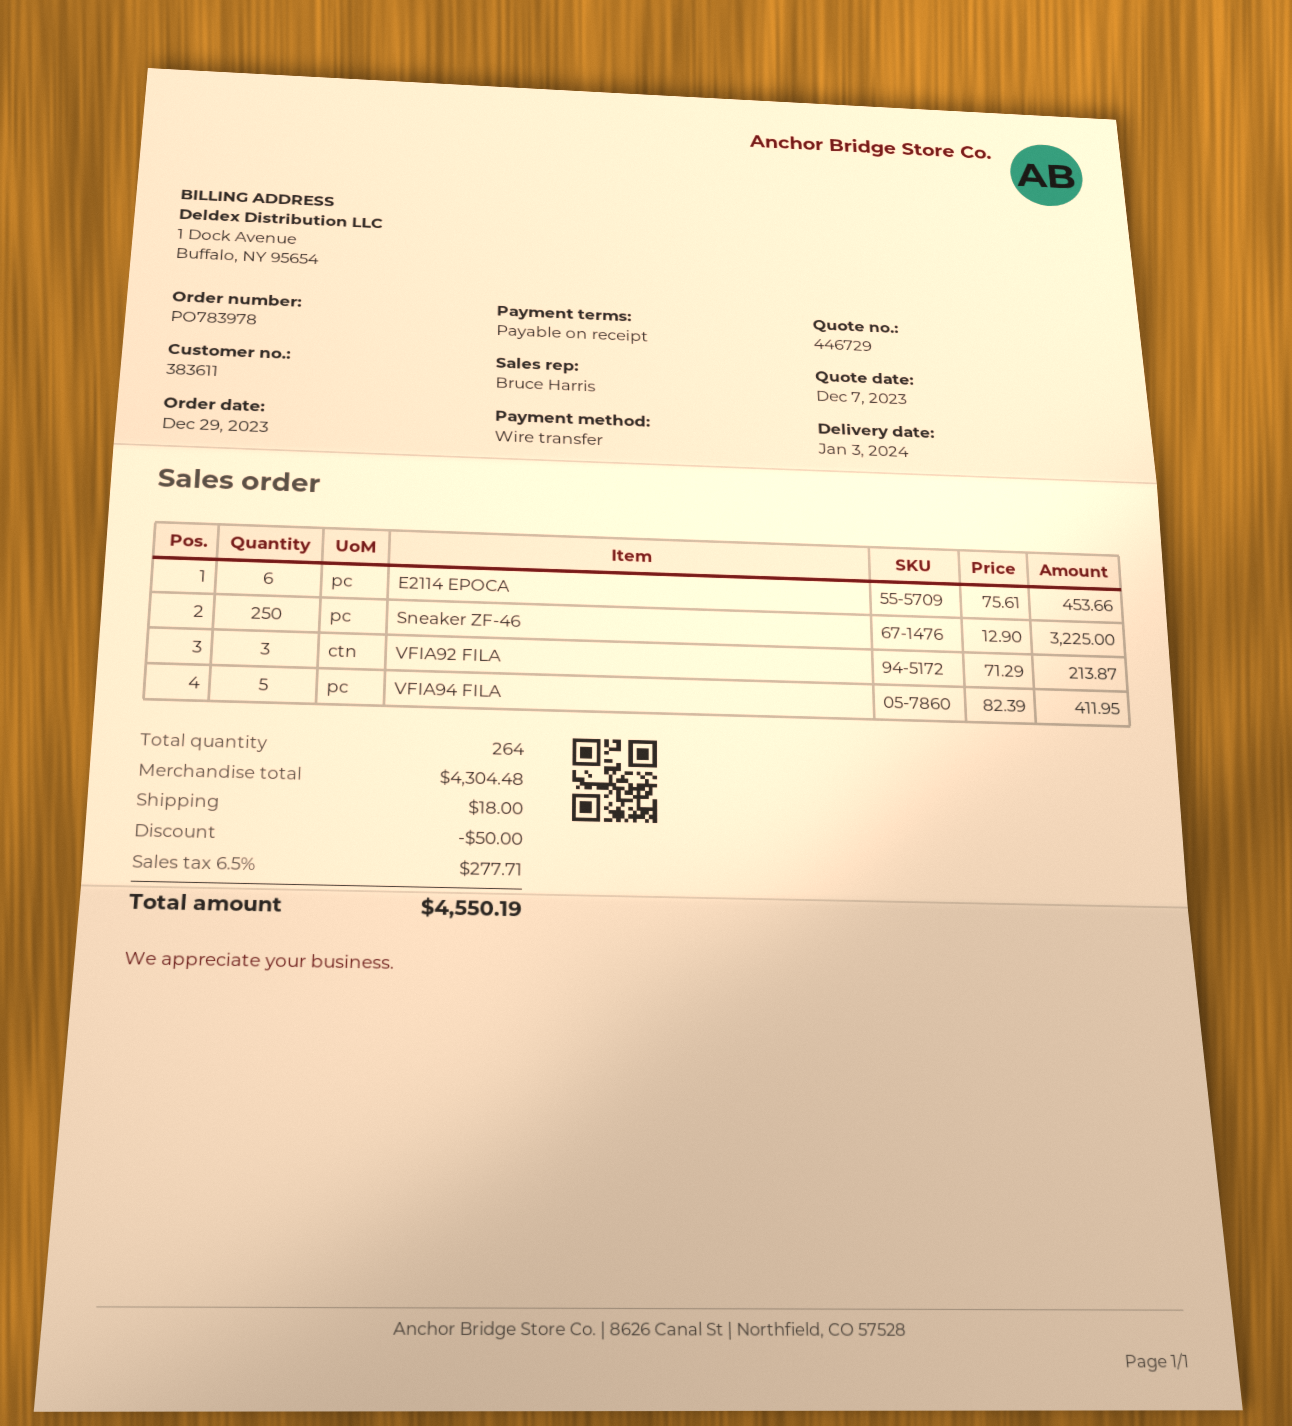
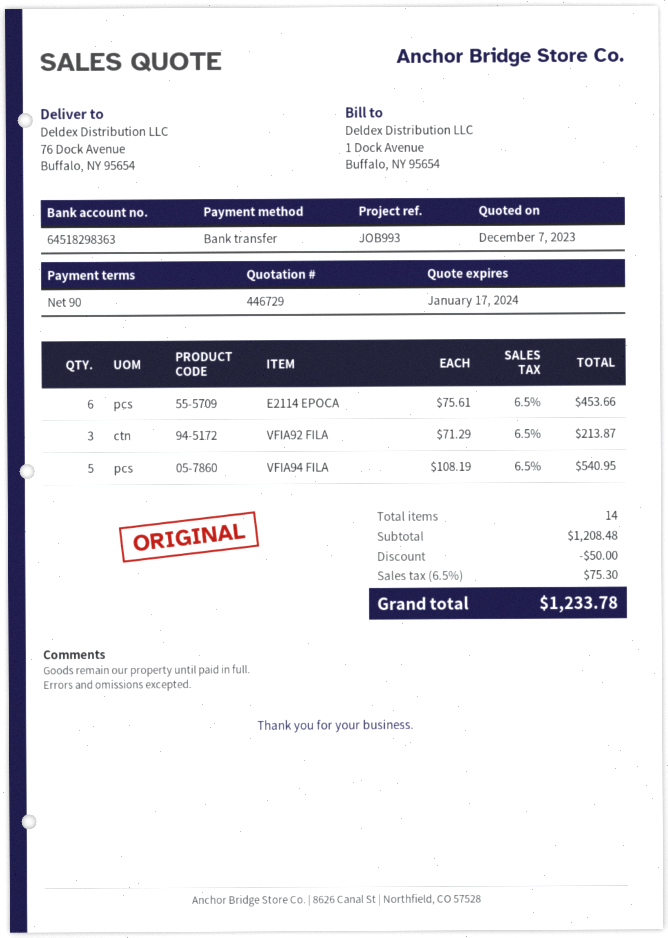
payment terms: on receipt -> 90 days
Sneaker ZF-46: 250 x 12.90 = 3225.00 -> none
VFIA94 FILA: 5 x 82.39 = 411.95 -> 5 x 108.19 = 540.95
total quantity: 264 -> 14
subtotal: 4304.48 -> 1208.48
shipping: 18.00 -> none
tax: 6.5% = 277.71 -> 6.5% = 75.30
total: 4550.19 -> 1233.78

